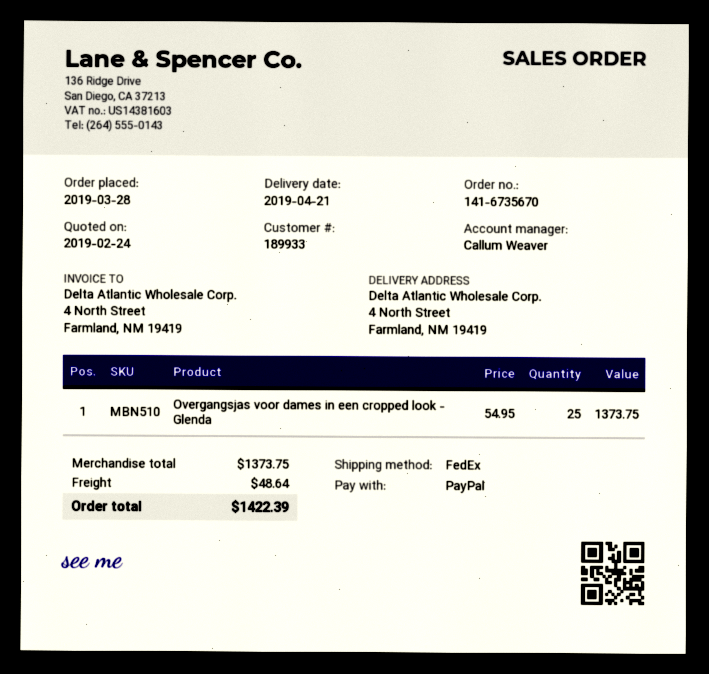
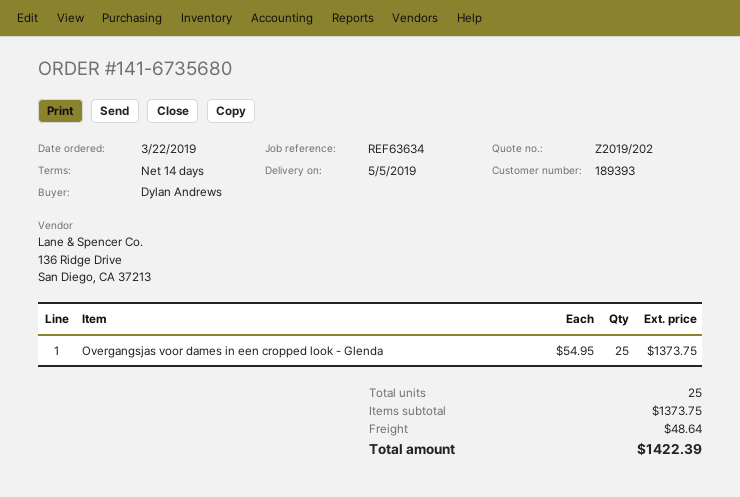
order number: 141-6735670 -> 141-6735680
order date: 2019-03-28 -> 2019-03-22
delivery date: 2019-04-21 -> 2019-05-05
customer number: 189933 -> 189393

